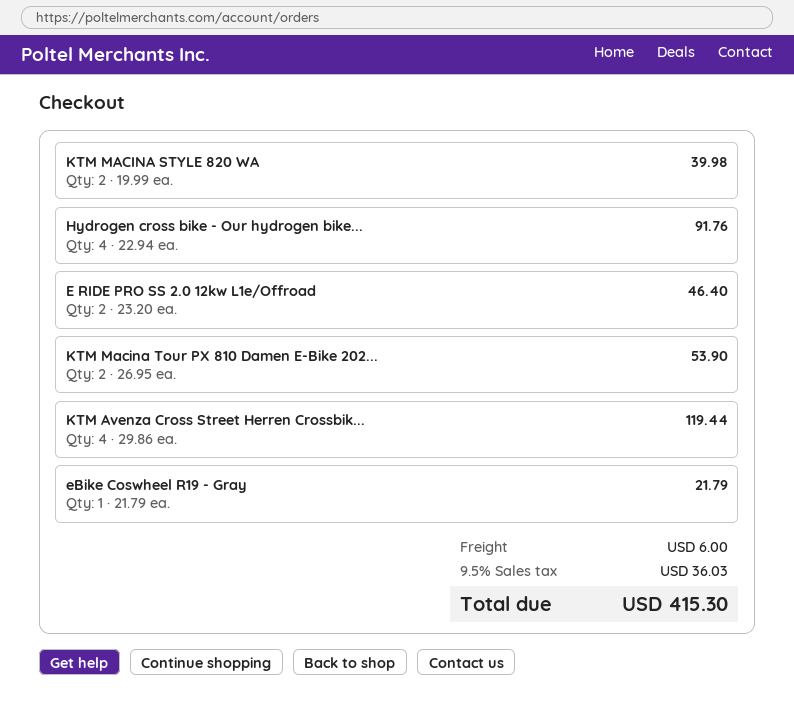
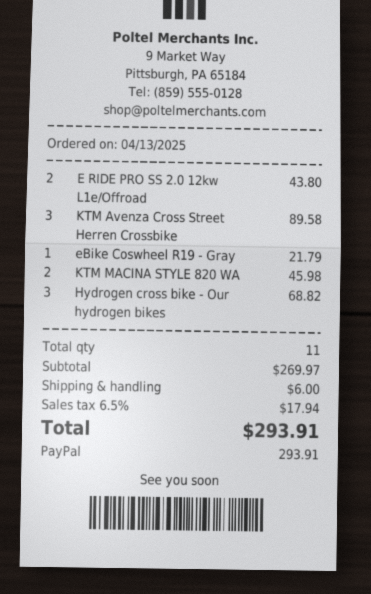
KTM MACINA STYLE 820 WA: 2 for 39.98 -> 2 for 45.98
Hydrogen cross bike - Our hydrogen bike...: 4 for 91.76 -> 3 for 68.82
E RIDE PRO SS 2.0 12kw L1e/Offroad: 2 for 46.40 -> 2 for 43.80
KTM Macina Tour PX 810 Damen E-Bike 202...: 2 for 53.90 -> none
KTM Avenza Cross Street Herren Crossbik...: 4 for 119.44 -> 3 for 89.58
tax: 9.5% = 36.03 -> 6.5% = 17.94
total: 415.30 -> 293.91

